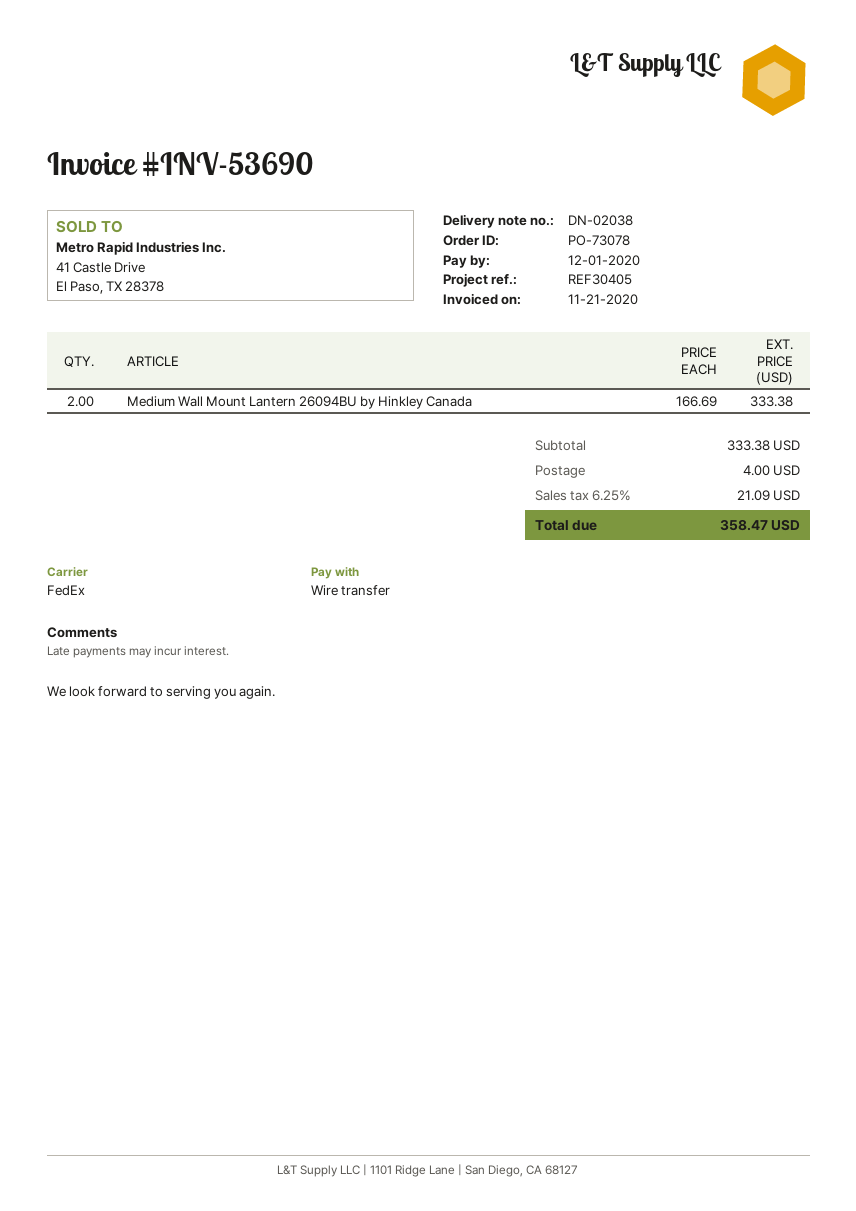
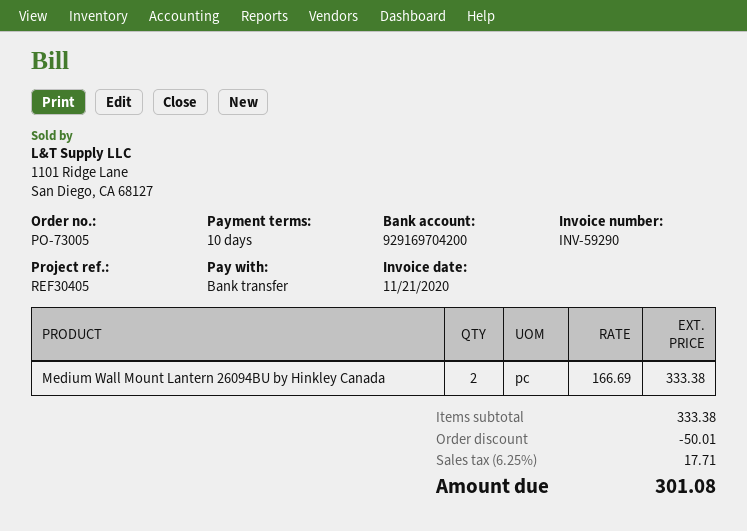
order number: PO-73078 -> PO-73005
invoice number: INV-53690 -> INV-59290
discount: none -> 50.01
shipping: 4.00 -> none
tax: 6.25% = 21.09 -> 6.25% = 17.71
total: 358.47 -> 301.08

